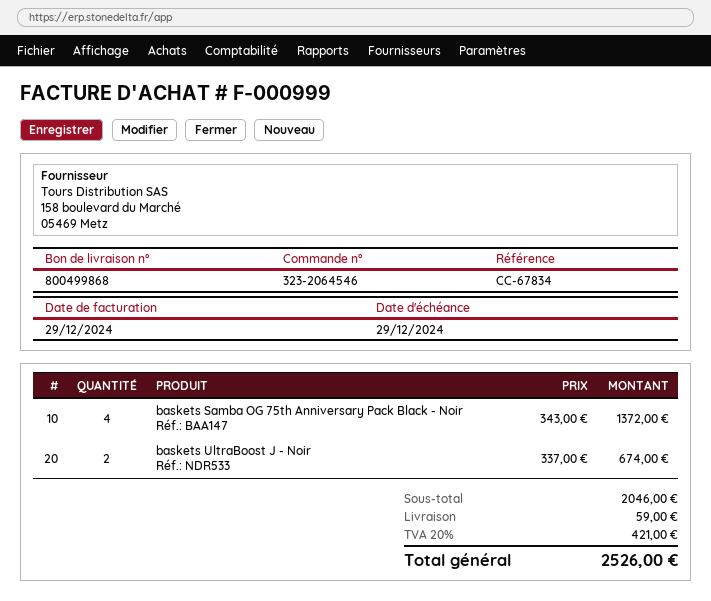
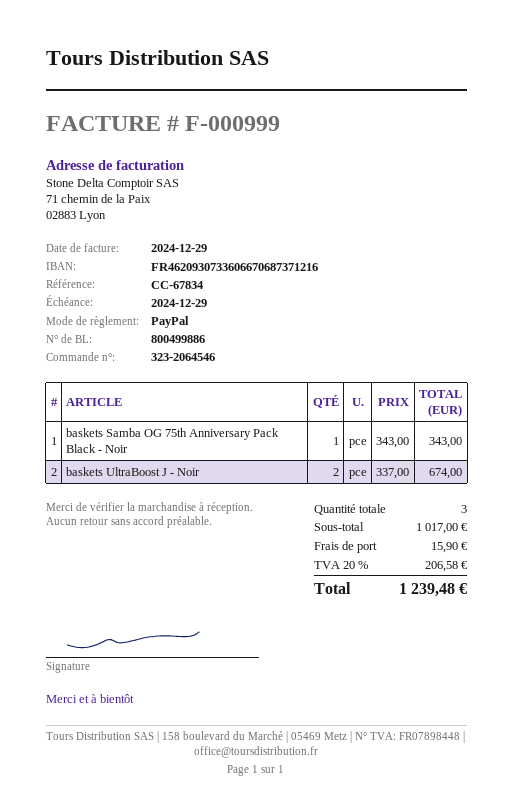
delivery note number: 800499868 -> 800499886
baskets Samba OG 75th Anniversary Pack Black - Noir: 4 x 343.00 = 1372.00 -> 1 x 343.00 = 343.00
subtotal: 2046.00 -> 1017.00
shipping: 59.00 -> 15.90
tax: 20% = 421.00 -> 20% = 206.58
total: 2526.00 -> 1239.48

